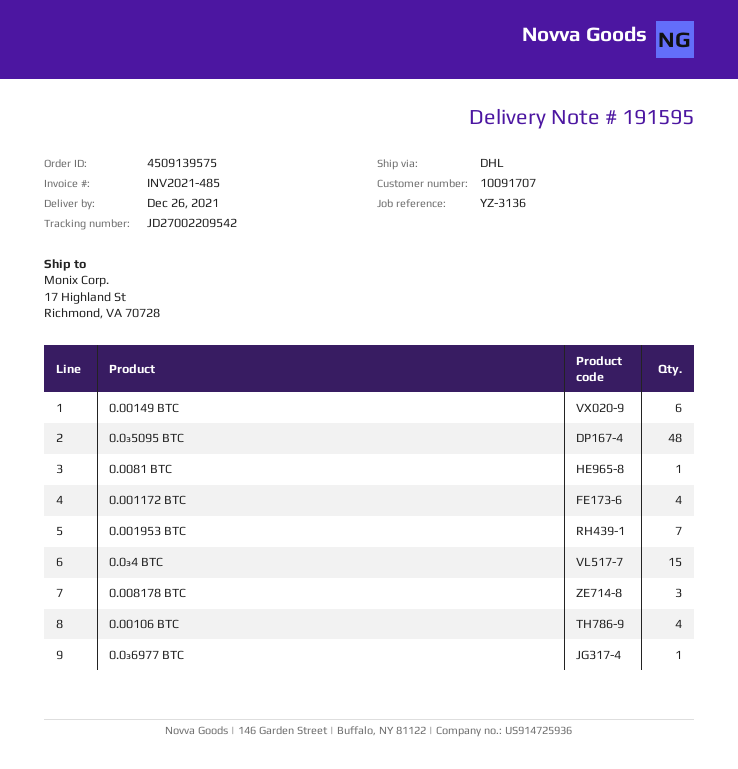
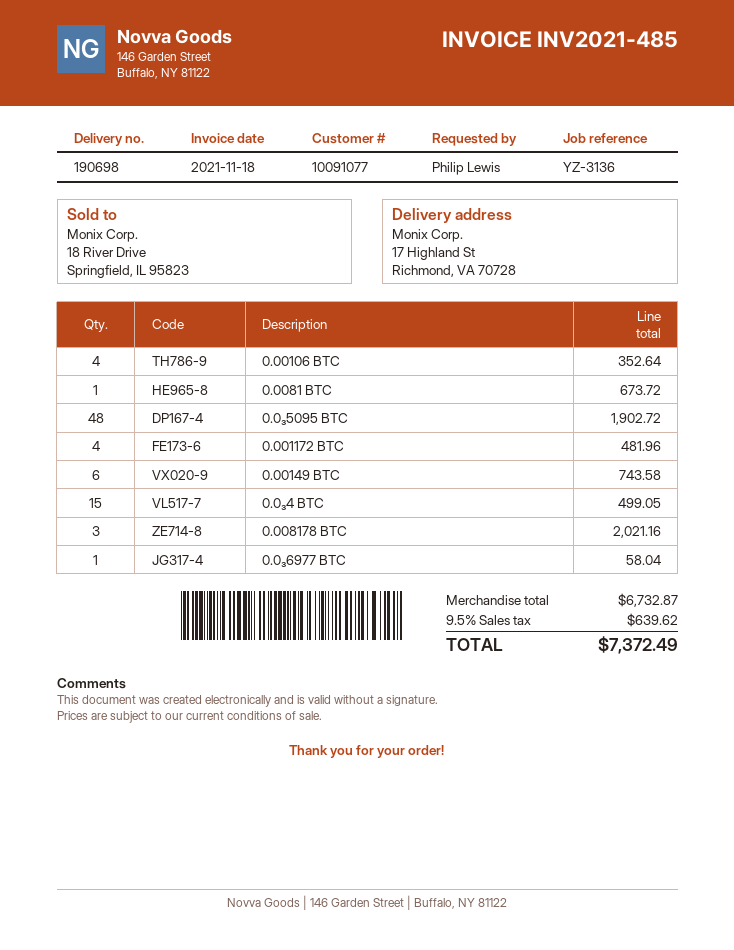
delivery note number: 191595 -> 190698
customer number: 10091707 -> 10091077
0.001953 BTC: 7 -> none

